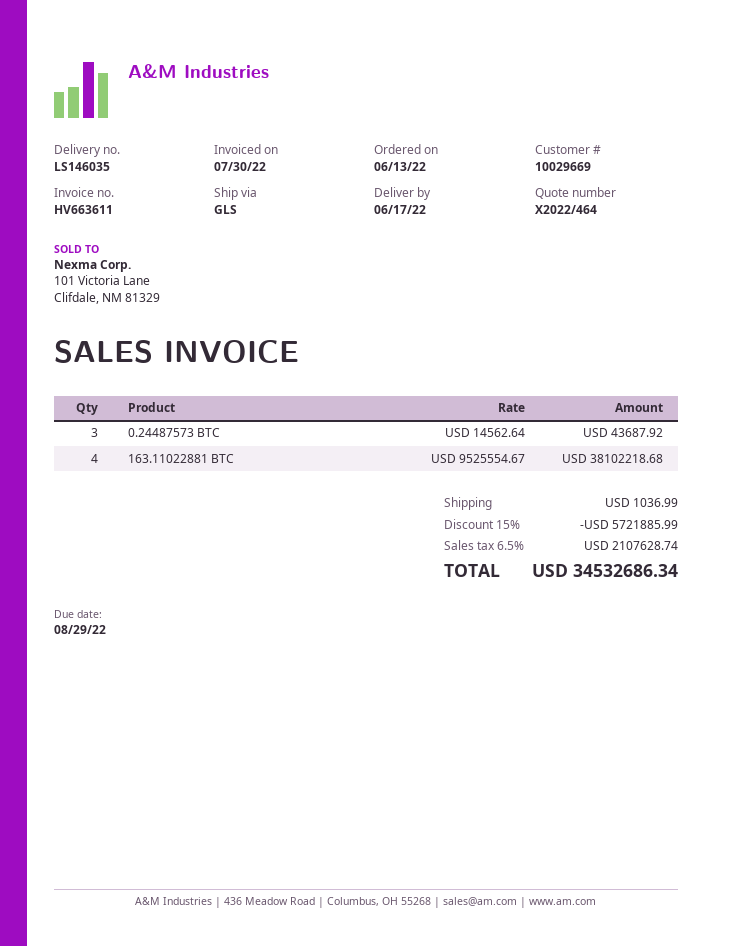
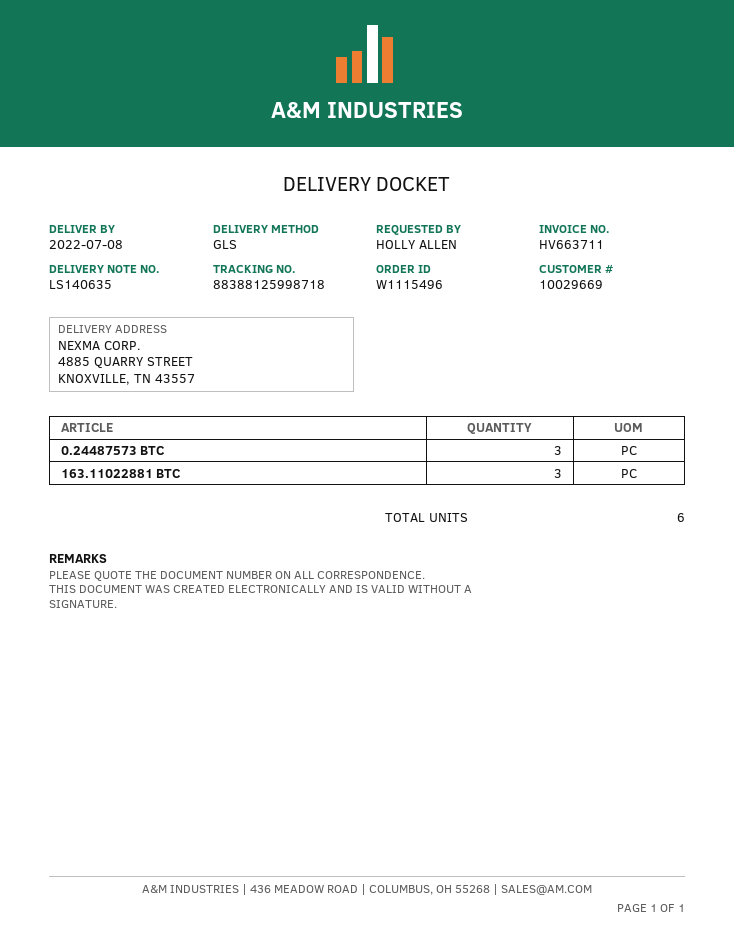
delivery note number: LS146035 -> LS140635
delivery date: 2022-06-17 -> 2022-07-08
invoice number: HV663611 -> HV663711
163.11022881 BTC: 4 -> 3

